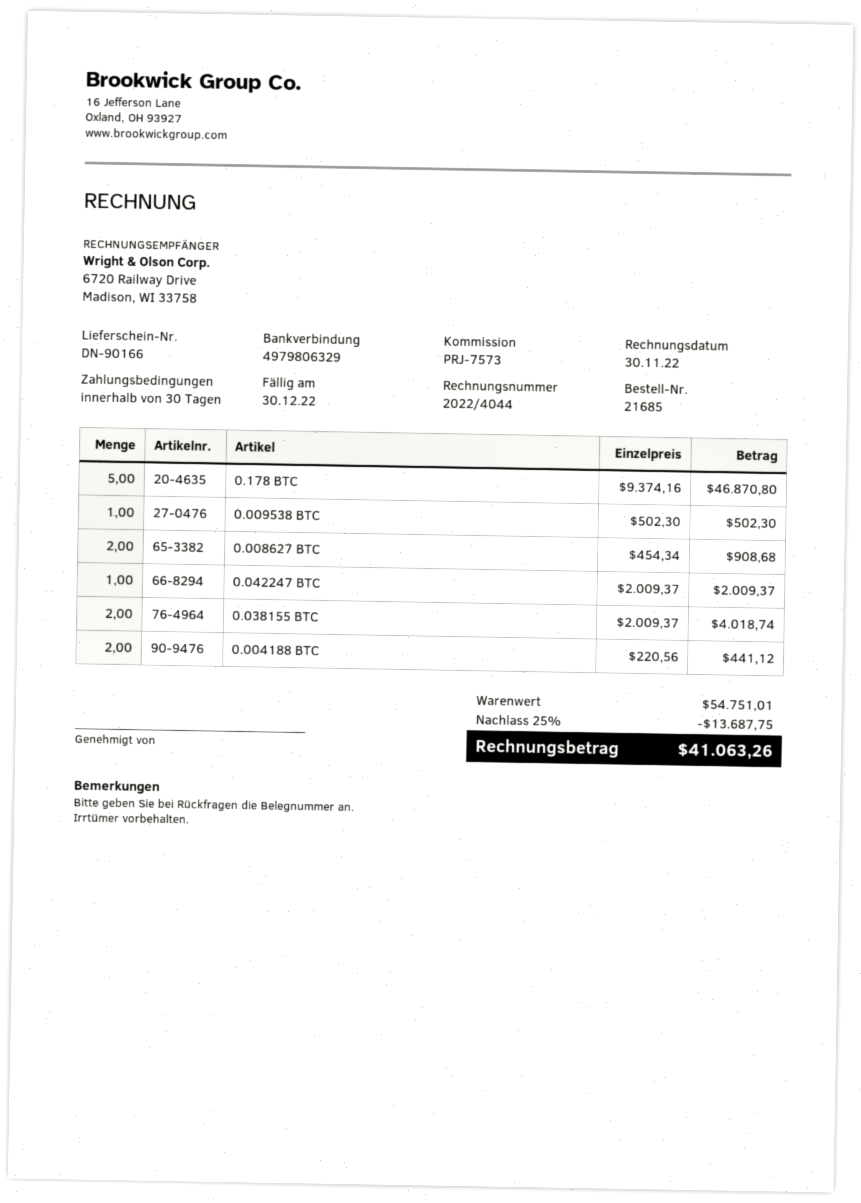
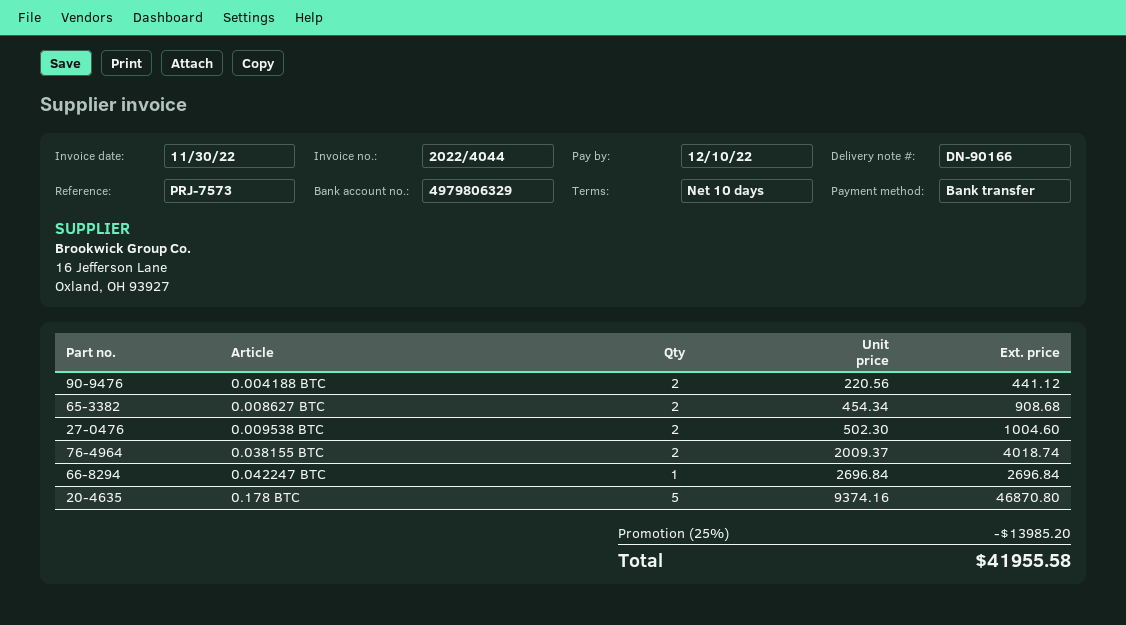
payment terms: 30 days -> 10 days
due date: 2022-12-30 -> 2022-12-10
0.009538 BTC: 1 x 502.30 = 502.30 -> 2 x 502.30 = 1004.60
0.042247 BTC: 1 x 2009.37 = 2009.37 -> 1 x 2696.84 = 2696.84
discount: 25% = 13687.75 -> 25% = 13985.20
total: 41063.26 -> 41955.58

